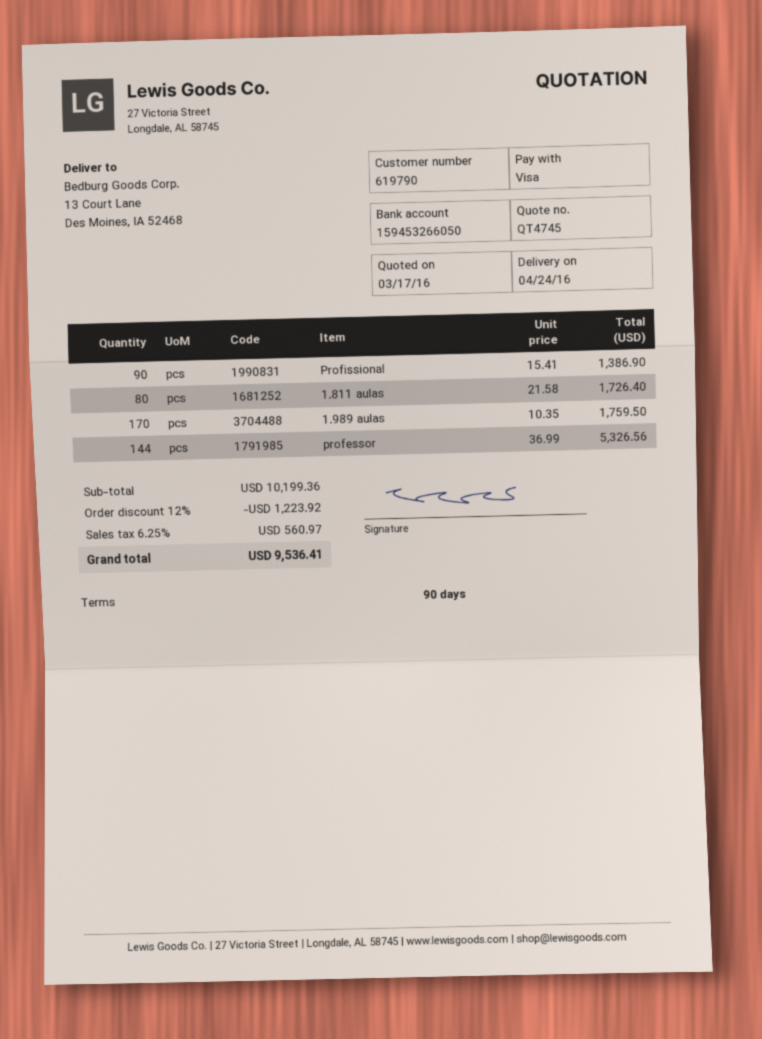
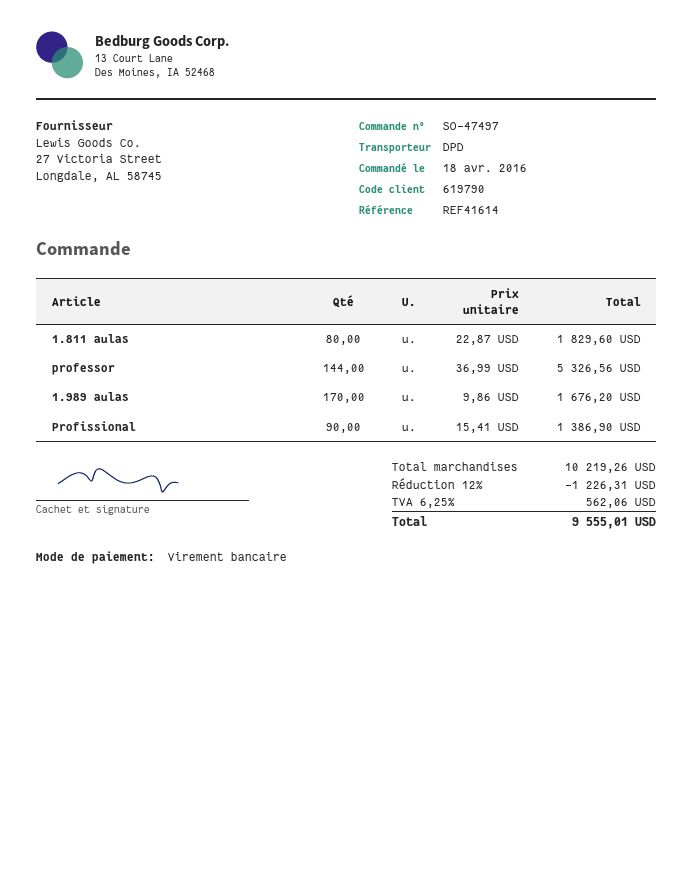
payment method: Visa -> bank transfer
1.811 aulas: 80 x 21.58 = 1726.40 -> 80 x 22.87 = 1829.60
1.989 aulas: 170 x 10.35 = 1759.50 -> 170 x 9.86 = 1676.20
subtotal: 10199.36 -> 10219.26
discount: 12% = 1223.92 -> 12% = 1226.31
tax: 6.25% = 560.97 -> 6.25% = 562.06
total: 9536.41 -> 9555.01

